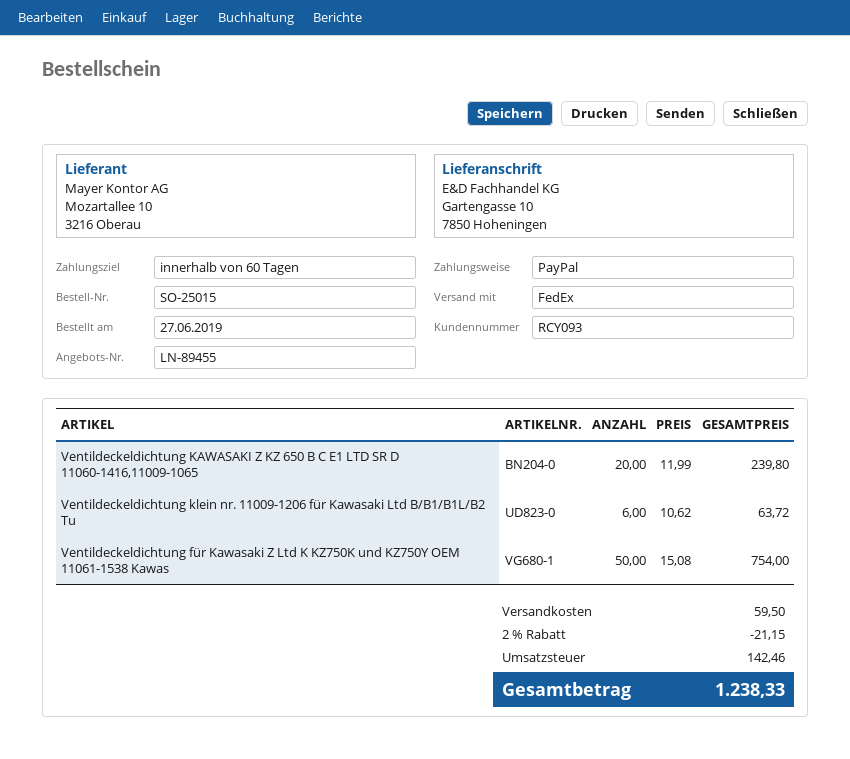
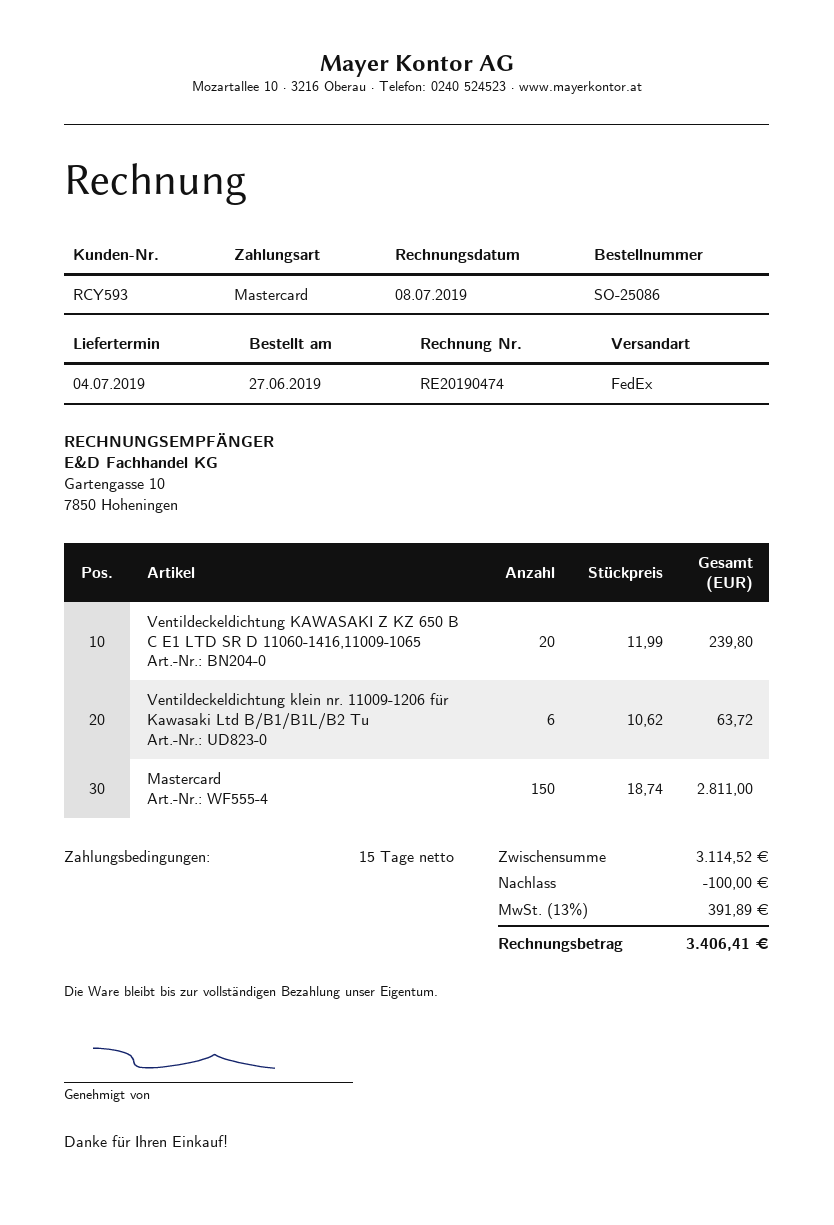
order number: SO-25015 -> SO-25086
payment terms: 60 days -> 15 days
customer number: RCY093 -> RCY593
payment method: PayPal -> Mastercard
Ventildeckeldichtung für Kawasaki Z Ltd K KZ750K und KZ750Y OEM 11061-1538 Kawas: 50 x 15.08 = 754.00 -> none
Mastercard: none -> 150 x 18.74 = 2811.00
discount: 21.15 -> 100.00
shipping: 59.50 -> none
tax: 142.46 -> 391.89
total: 1238.33 -> 3406.41

